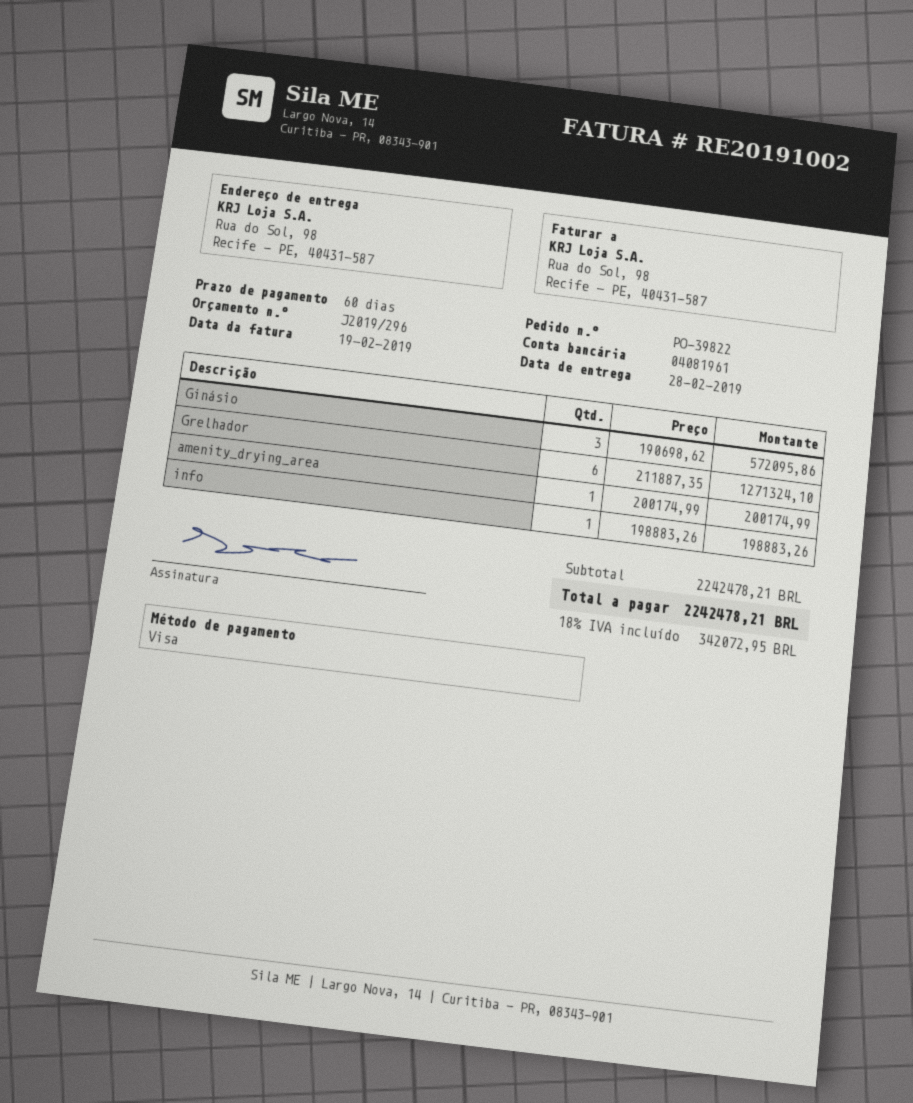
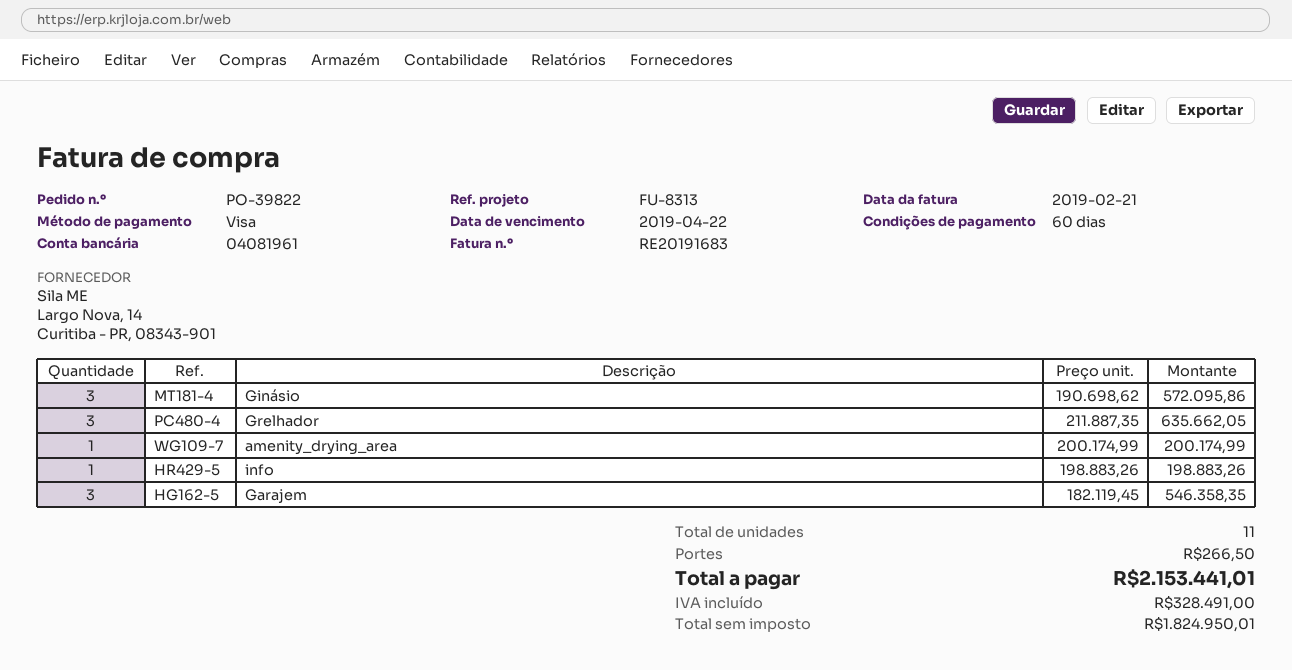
invoice number: RE20191002 -> RE20191683
invoice date: 2019-02-19 -> 2019-02-21
Grelhador: 6 x 211887.35 = 1271324.10 -> 3 x 211887.35 = 635662.05
Garajem: none -> 3 x 182119.45 = 546358.35
shipping: none -> 266.50
tax: 342072.95 -> 328491.00
total: 2242478.21 -> 2153441.01

